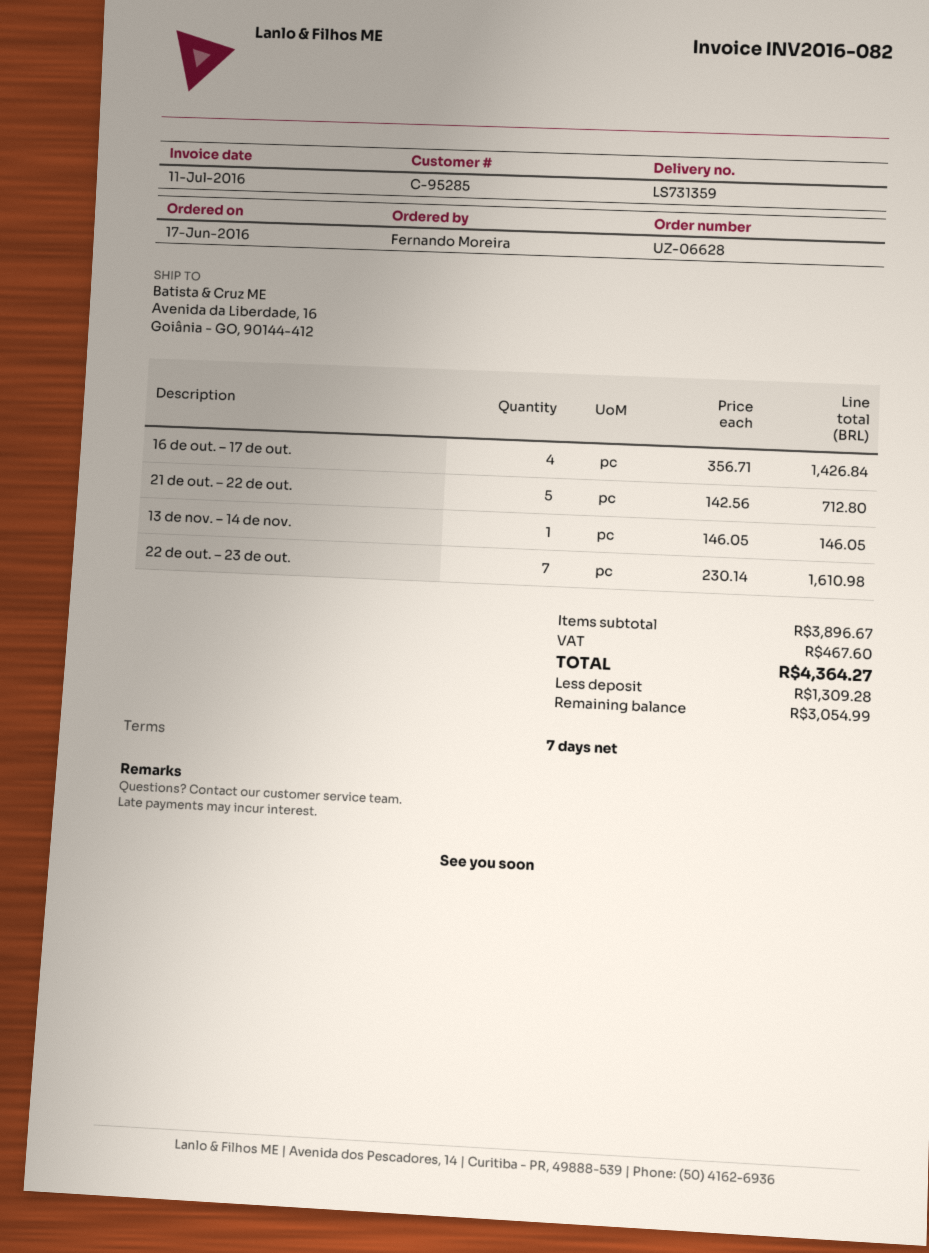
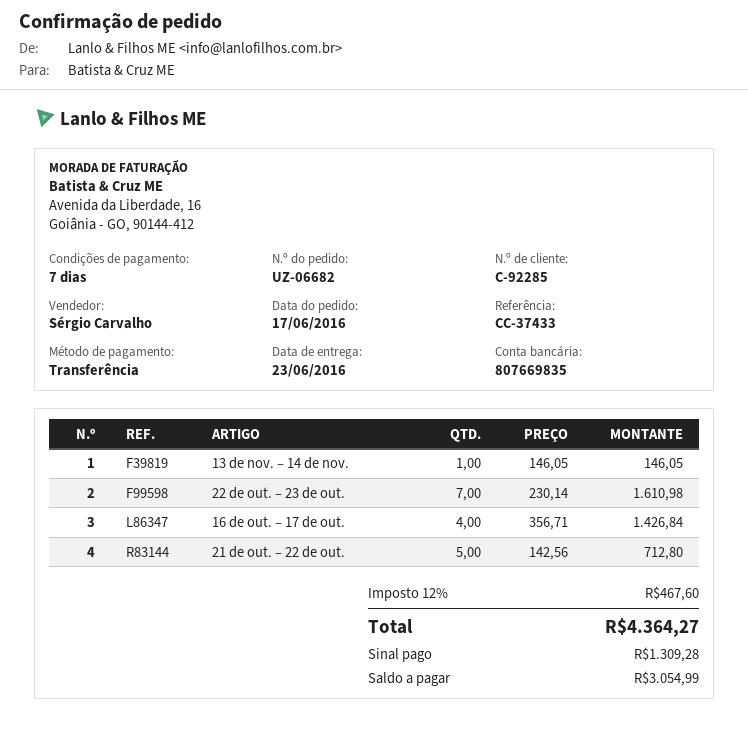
order number: UZ-06628 -> UZ-06682
customer number: C-95285 -> C-92285

